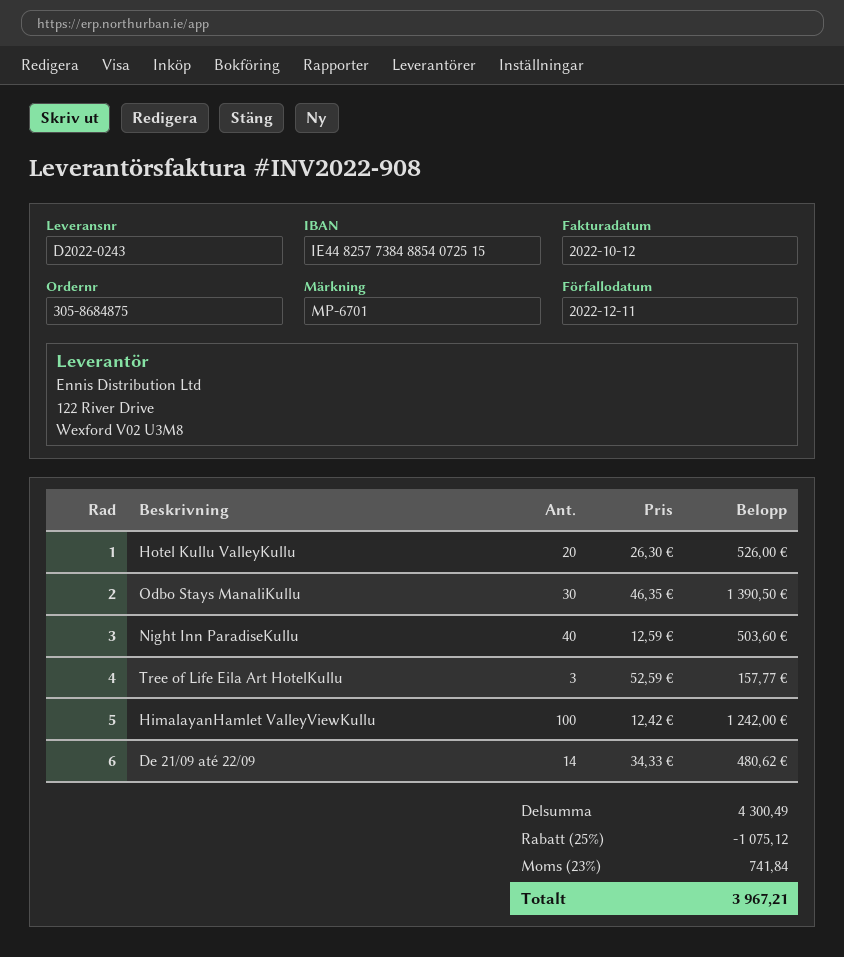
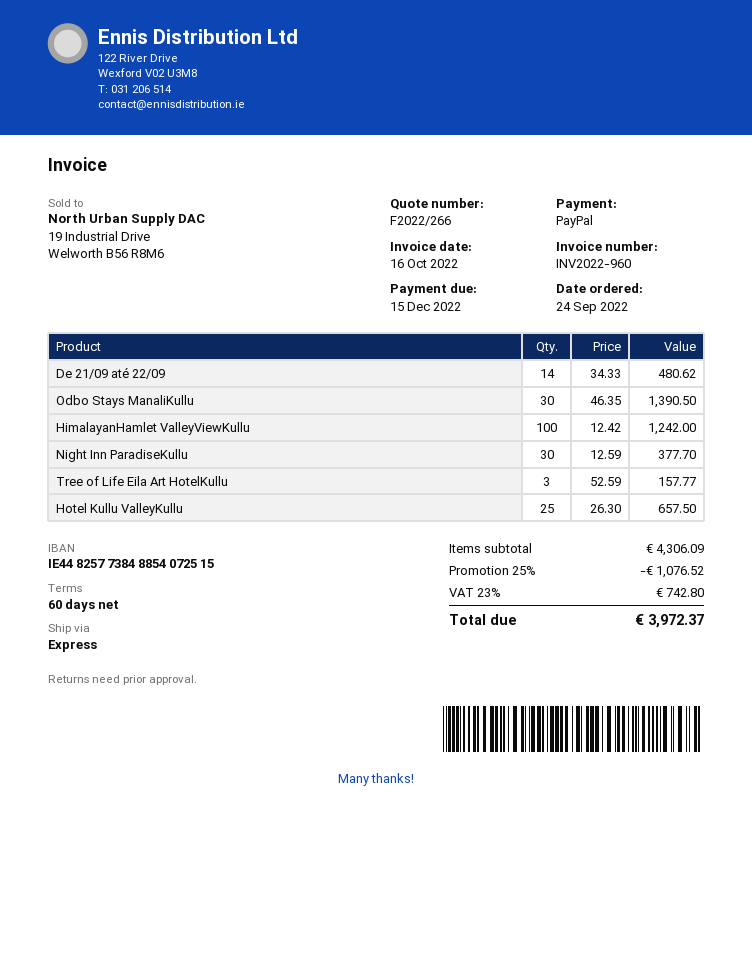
invoice number: INV2022-908 -> INV2022-960
invoice date: 2022-10-12 -> 2022-10-16
due date: 2022-12-11 -> 2022-12-15
Hotel Kullu ValleyKullu: 20 x 26.30 = 526.00 -> 25 x 26.30 = 657.50
Night Inn ParadiseKullu: 40 x 12.59 = 503.60 -> 30 x 12.59 = 377.70
subtotal: 4300.49 -> 4306.09
discount: 25% = 1075.12 -> 25% = 1076.52
tax: 23% = 741.84 -> 23% = 742.80
total: 3967.21 -> 3972.37

